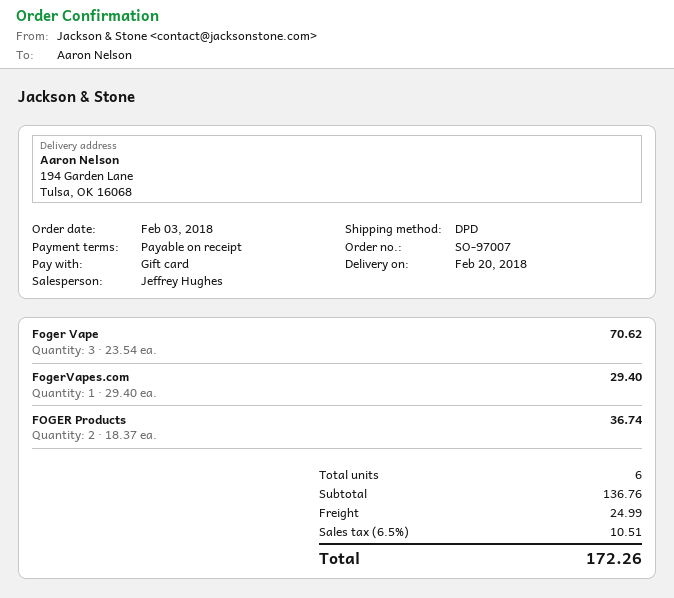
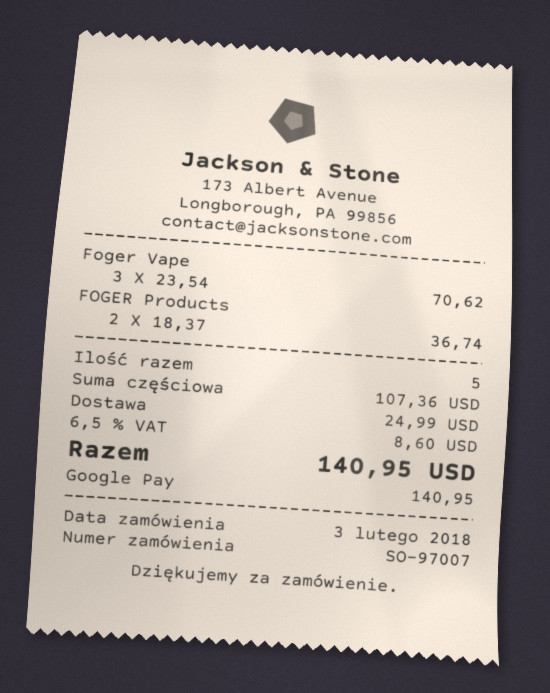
payment method: gift card -> Google Pay
FogerVapes.com: 1 x 29.40 = 29.40 -> none
total quantity: 6 -> 5
subtotal: 136.76 -> 107.36
tax: 6.5% = 10.51 -> 6.5% = 8.60
total: 172.26 -> 140.95

